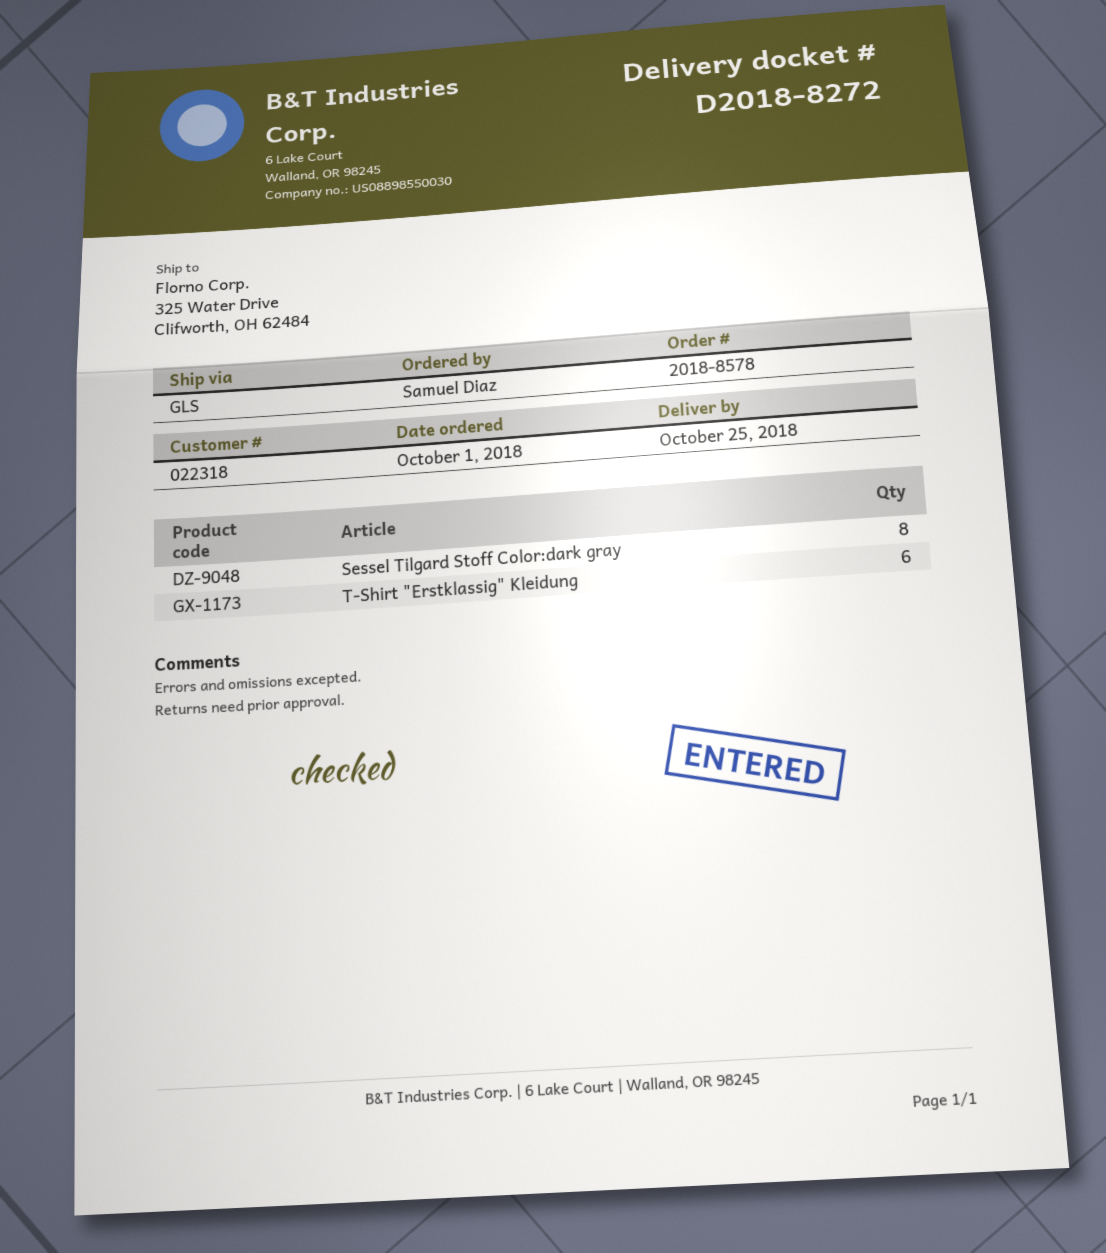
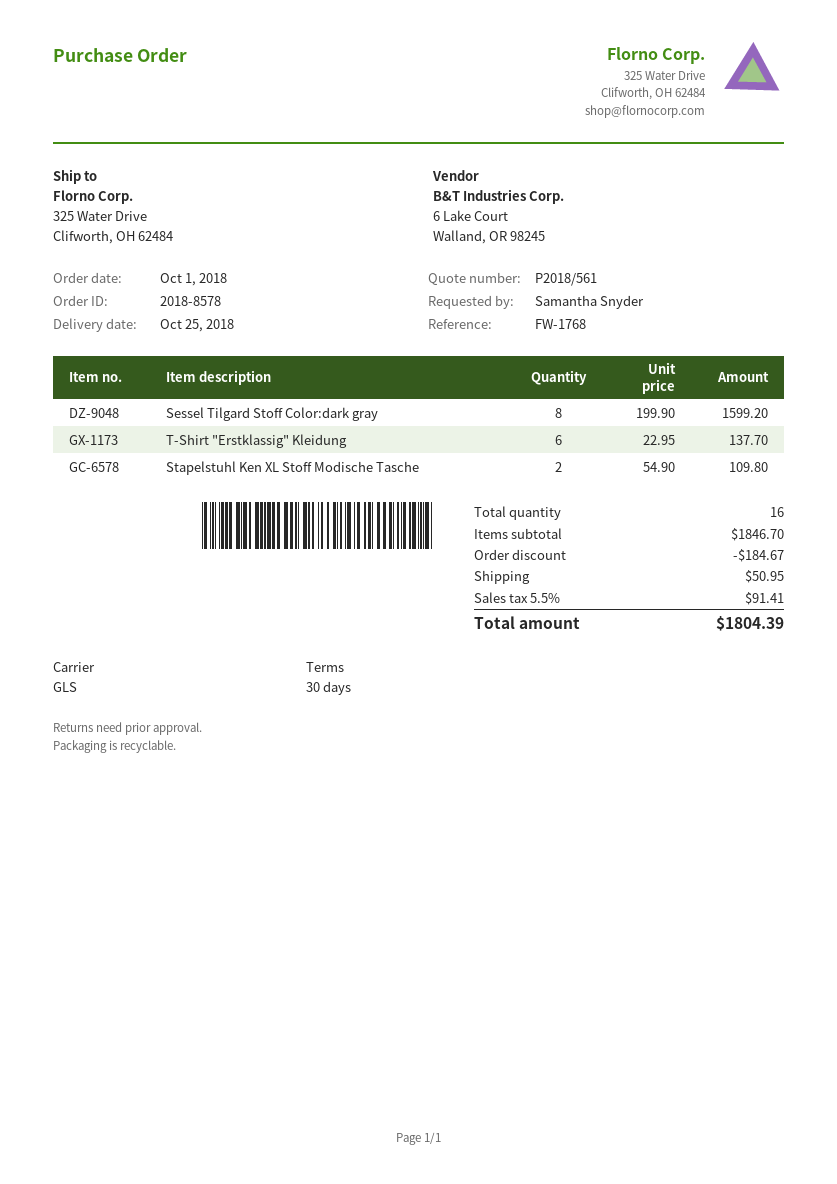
ordered by: Samuel Diaz -> Samantha Snyder
Stapelstuhl Ken XL Stoff Modische Tasche: none -> 2

